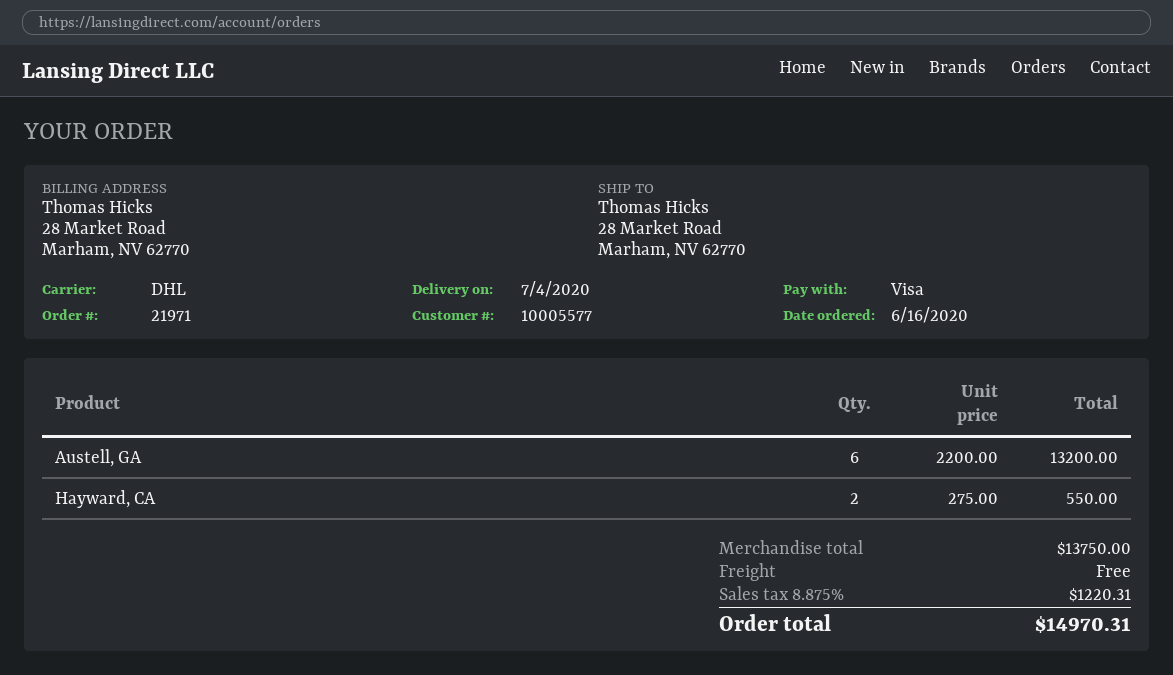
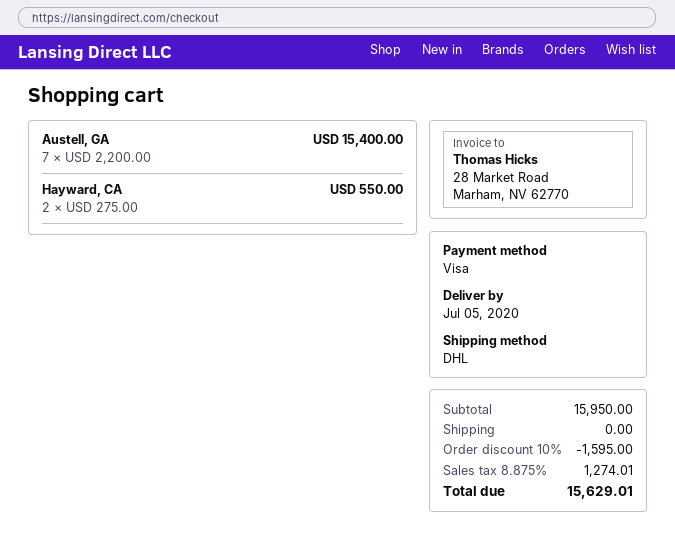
delivery date: 2020-07-04 -> 2020-07-05
Austell, GA: 6 x 2200.00 = 13200.00 -> 7 x 2200.00 = 15400.00
subtotal: 13750.00 -> 15950.00
discount: none -> 10% = 1595.00
tax: 8.875% = 1220.31 -> 8.875% = 1274.01
total: 14970.31 -> 15629.01

